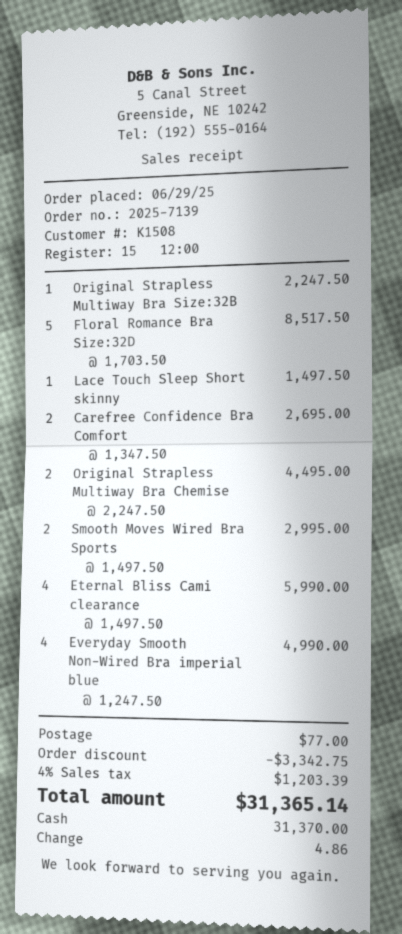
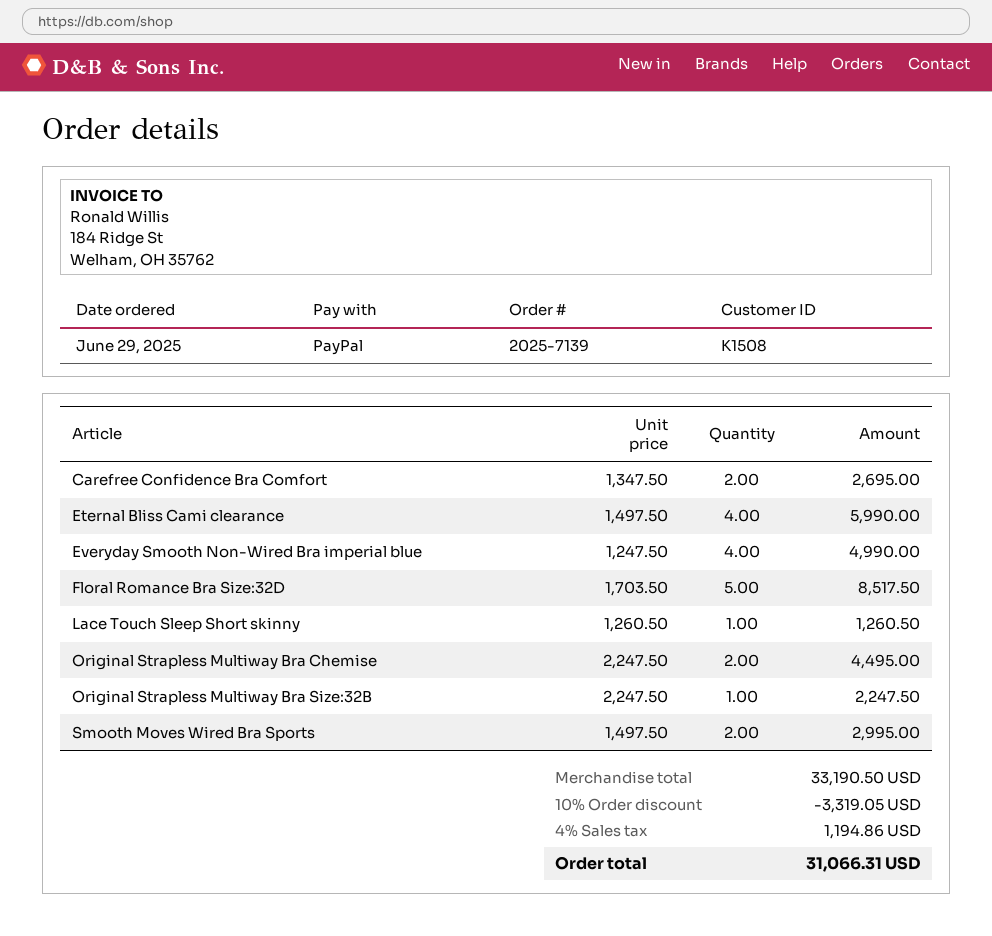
payment method: cash -> PayPal
Lace Touch Sleep Short skinny: 1 x 1497.50 = 1497.50 -> 1 x 1260.50 = 1260.50
discount: 3342.75 -> 3319.05
shipping: 77.00 -> none
tax: 4% = 1203.39 -> 4% = 1194.86
total: 31365.14 -> 31066.31

